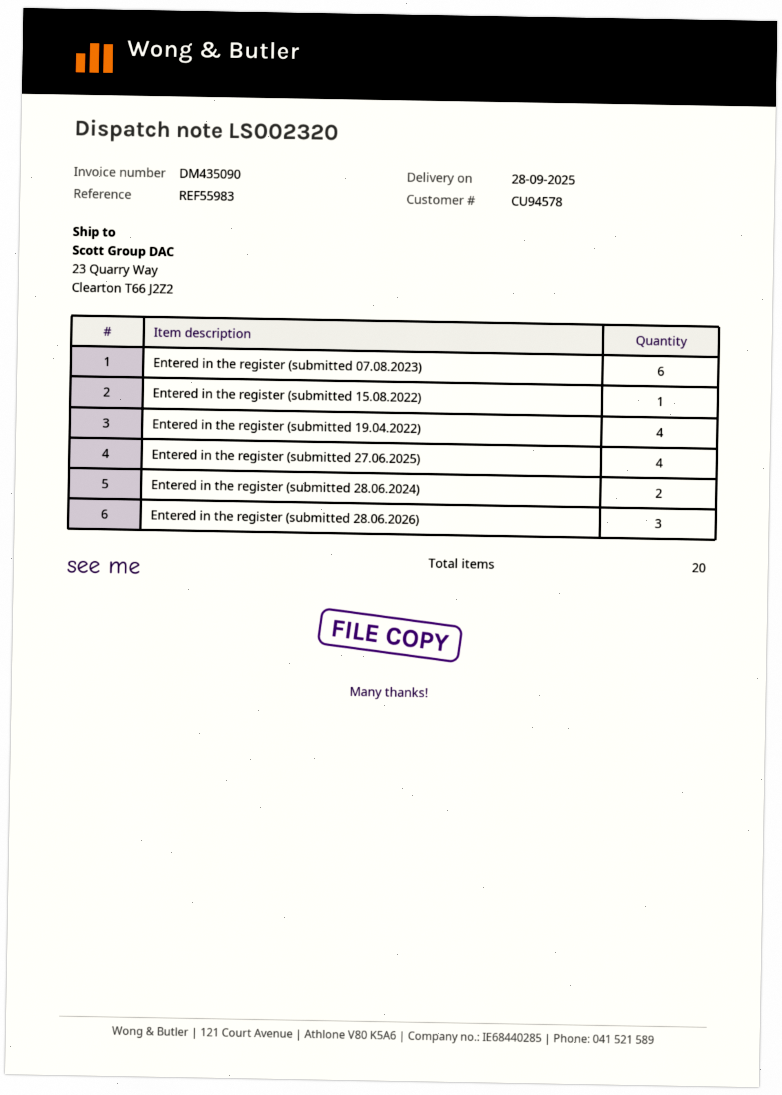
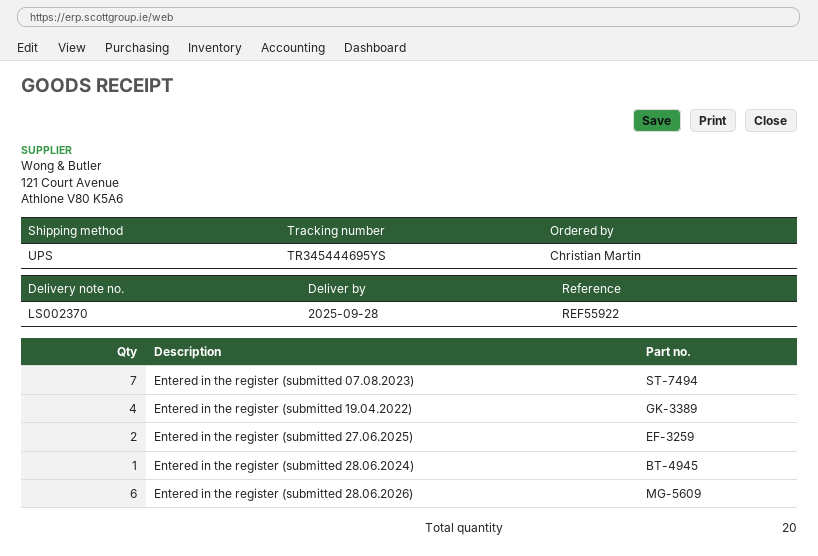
delivery note number: LS002320 -> LS002370
reference: REF55983 -> REF55922
Entered in the register (submitted 07.08.2023): 6 -> 7
Entered in the register (submitted 15.08.2022): 1 -> none
Entered in the register (submitted 27.06.2025): 4 -> 2
Entered in the register (submitted 28.06.2024): 2 -> 1
Entered in the register (submitted 28.06.2026): 3 -> 6

